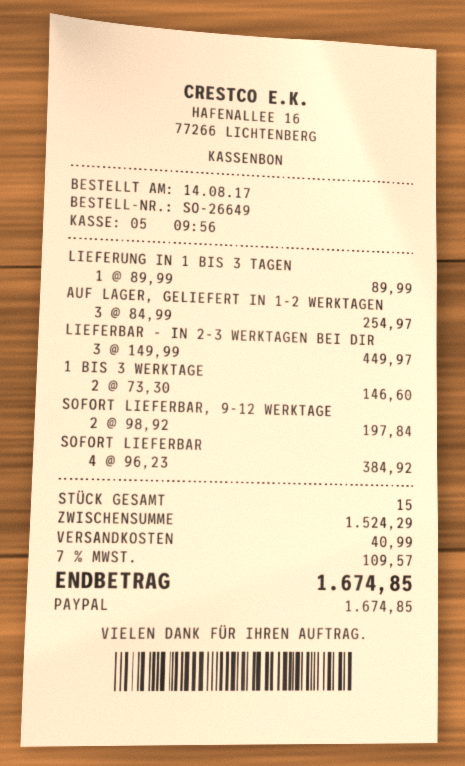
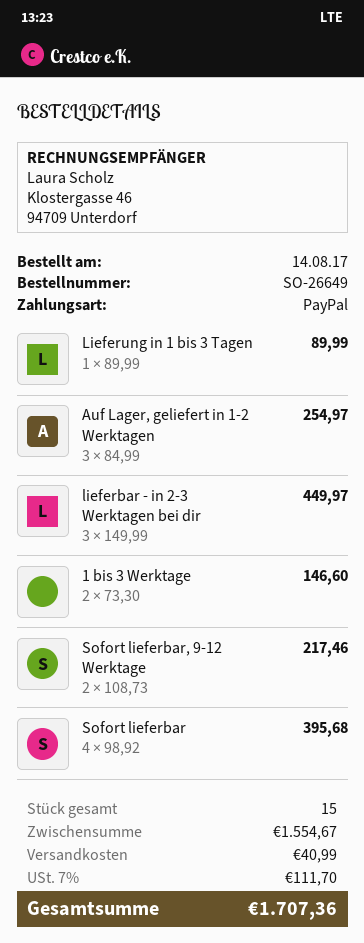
SOFORT LIEFERBAR, 9-12 WERKTAGE: 2 x 98.92 = 197.84 -> 2 x 108.73 = 217.46
SOFORT LIEFERBAR: 4 x 96.23 = 384.92 -> 4 x 98.92 = 395.68
subtotal: 1524.29 -> 1554.67
tax: 7% = 109.57 -> 7% = 111.70
total: 1674.85 -> 1707.36

